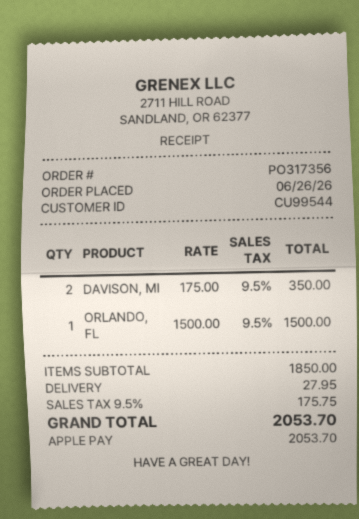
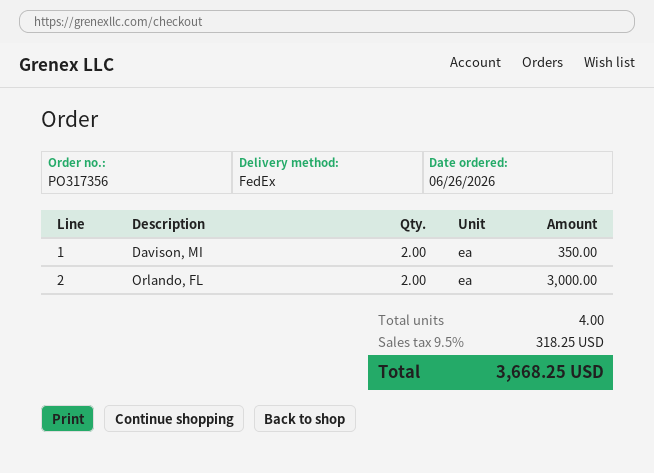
ORLANDO, FL: 1 for 1500.00 -> 2 for 3000.00
shipping: 27.95 -> none
tax: 9.5% = 175.75 -> 9.5% = 318.25
total: 2053.70 -> 3668.25

